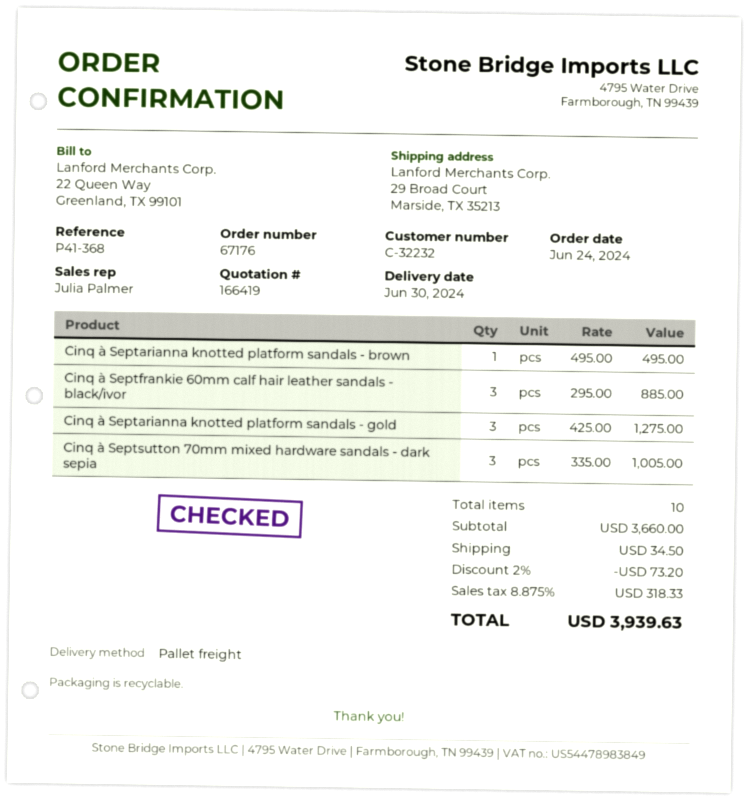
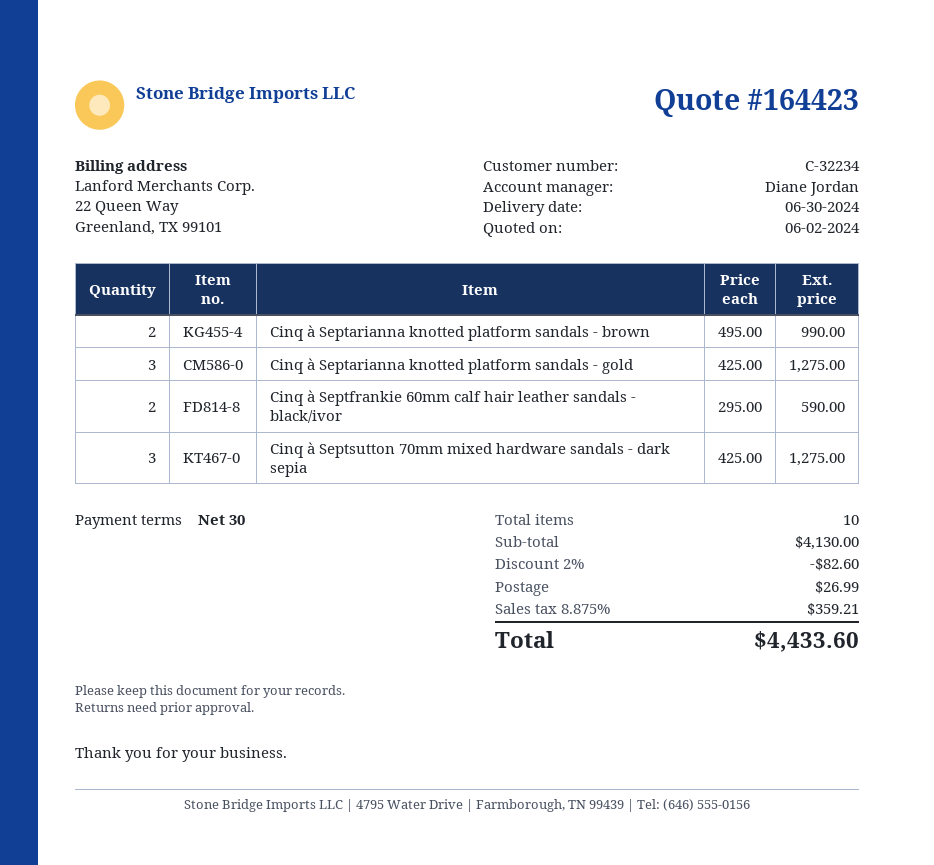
quote number: 166419 -> 164423
customer number: C-32232 -> C-32234
sales rep: Julia Palmer -> Diane Jordan
Cinq à Septarianna knotted platform sandals - brown: 1 x 495.00 = 495.00 -> 2 x 495.00 = 990.00
Cinq à Septfrankie 60mm calf hair leather sandals - black/ivor: 3 x 295.00 = 885.00 -> 2 x 295.00 = 590.00
Cinq à Septsutton 70mm mixed hardware sandals - dark sepia: 3 x 335.00 = 1005.00 -> 3 x 425.00 = 1275.00
subtotal: 3660.00 -> 4130.00
discount: 2% = 73.20 -> 2% = 82.60
shipping: 34.50 -> 26.99
tax: 8.875% = 318.33 -> 8.875% = 359.21
total: 3939.63 -> 4433.60

